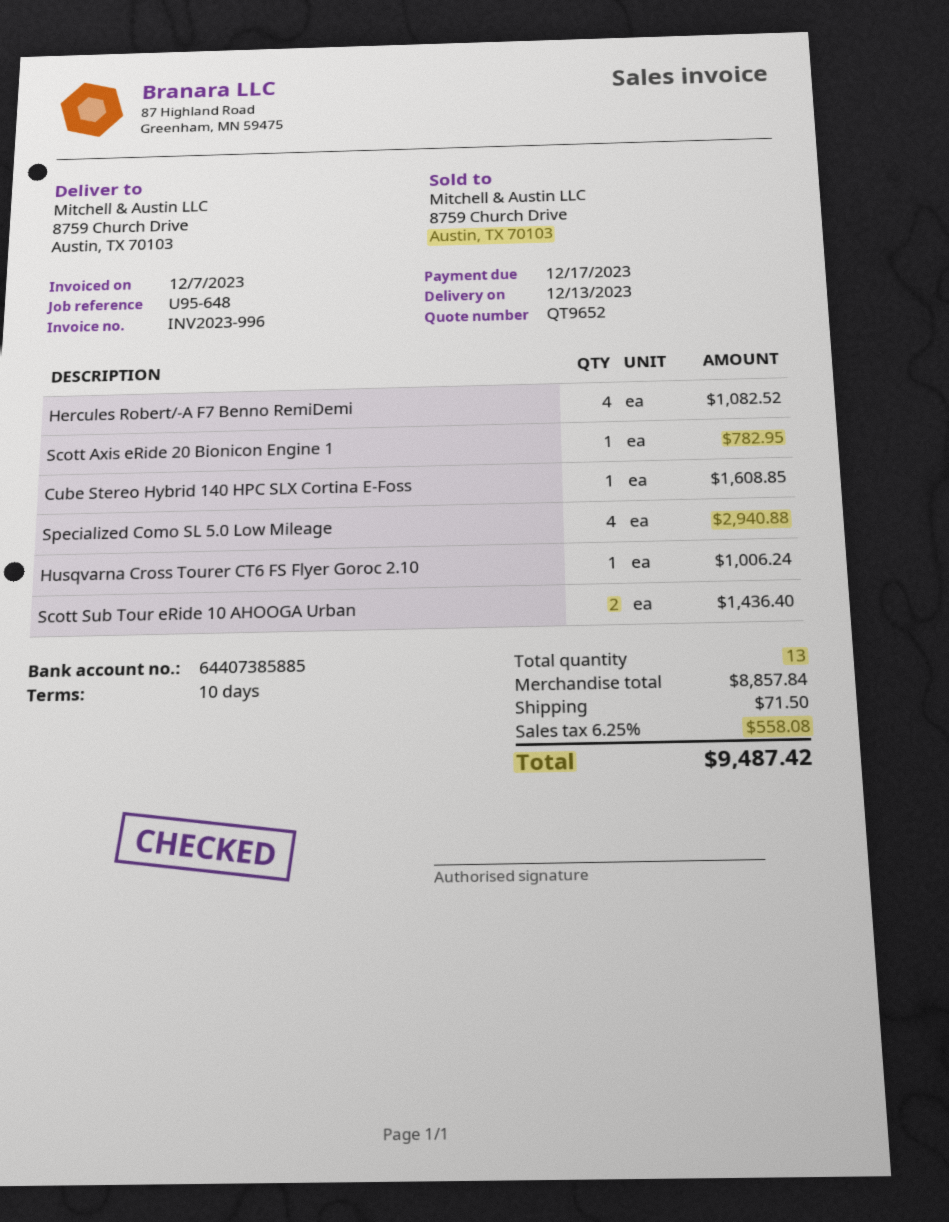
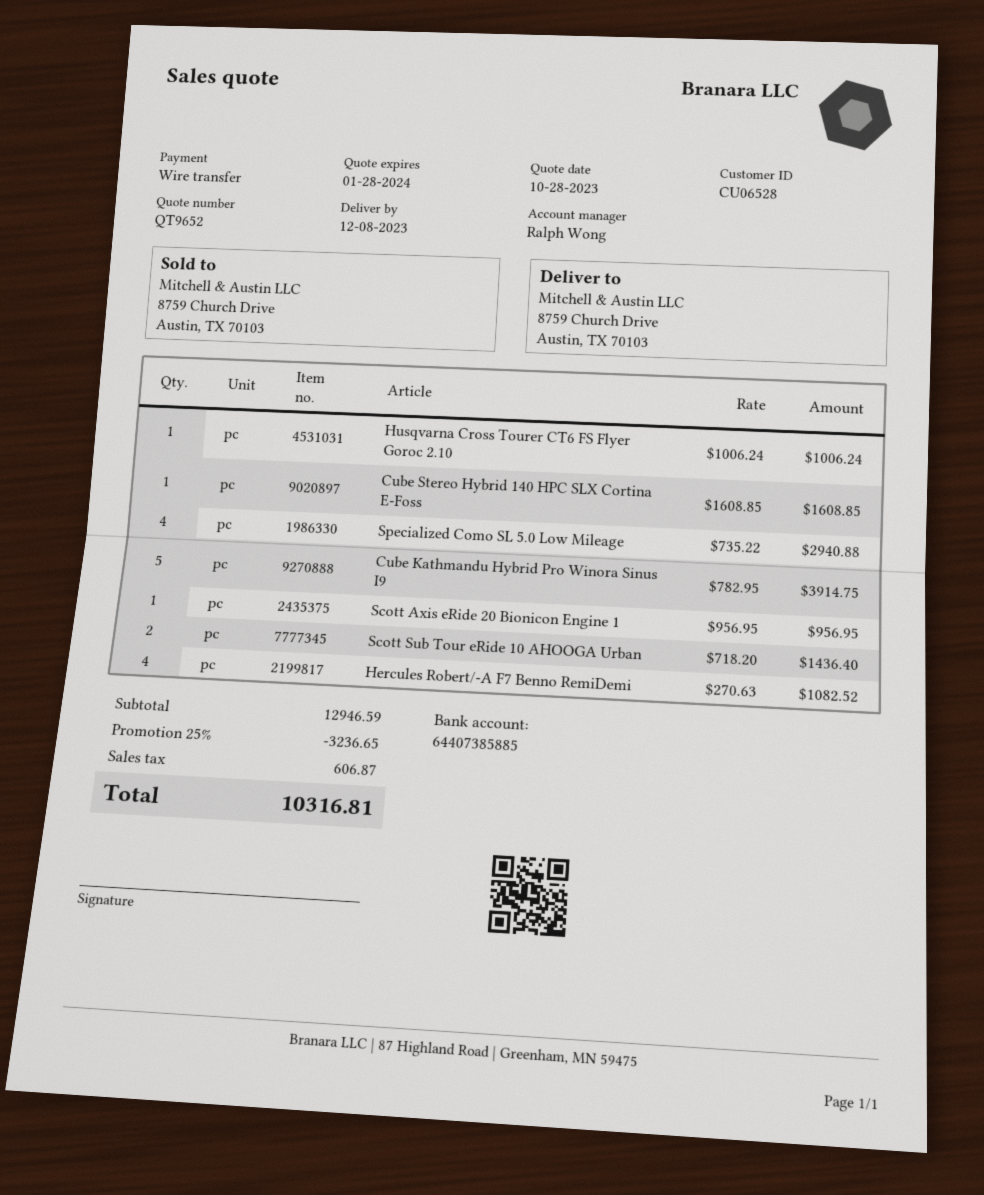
delivery date: 2023-12-13 -> 2023-12-08
Scott Axis eRide 20 Bionicon Engine 1: 1 for 782.95 -> 1 for 956.95
Cube Kathmandu Hybrid Pro Winora Sinus I9: none -> 5 for 3914.75
subtotal: 8857.84 -> 12946.59
discount: none -> 25% = 3236.65
shipping: 71.50 -> none
tax: 558.08 -> 606.87
total: 9487.42 -> 10316.81

